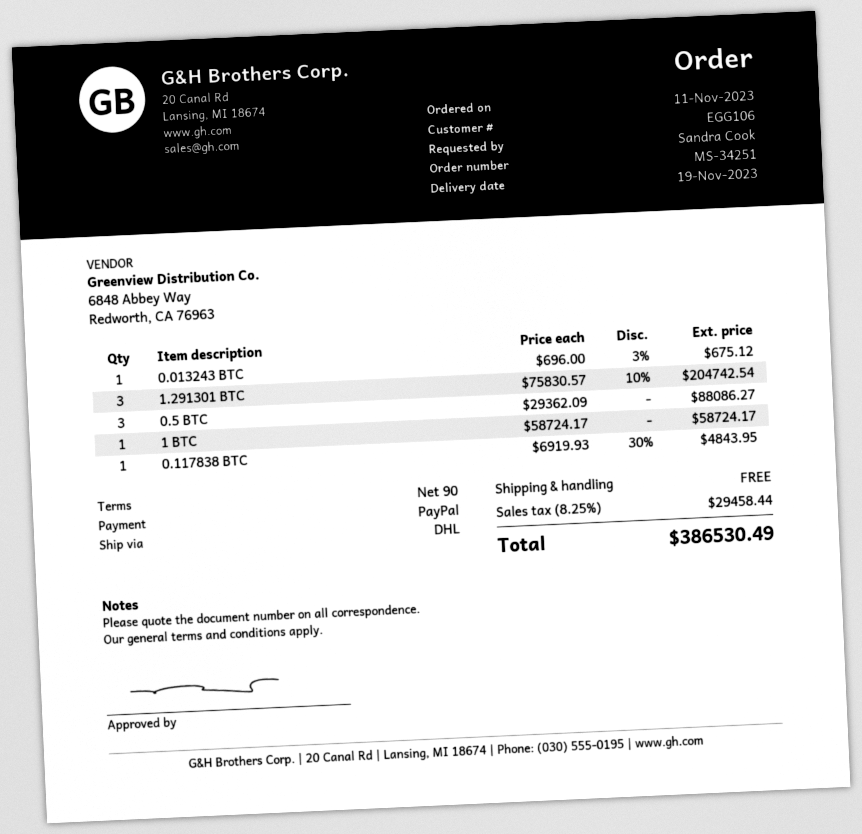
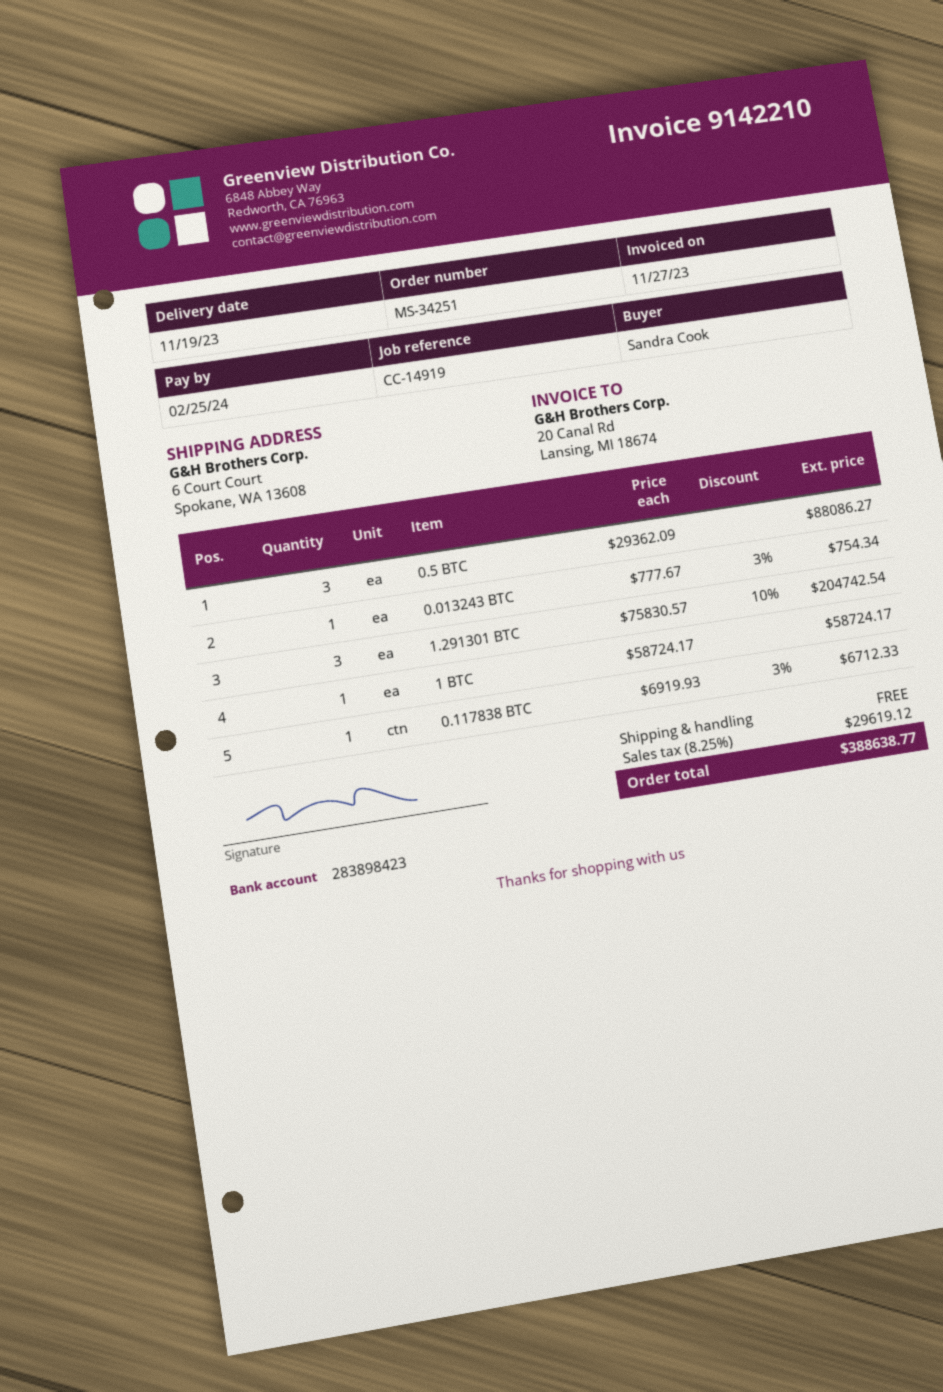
0.013243 BTC: 1 x 696.00 - 3% = 675.12 -> 1 x 777.67 - 3% = 754.34
0.117838 BTC: 1 x 6919.93 - 30% = 4843.95 -> 1 x 6919.93 - 3% = 6712.33
tax: 8.25% = 29458.44 -> 8.25% = 29619.12
total: 386530.49 -> 388638.77

